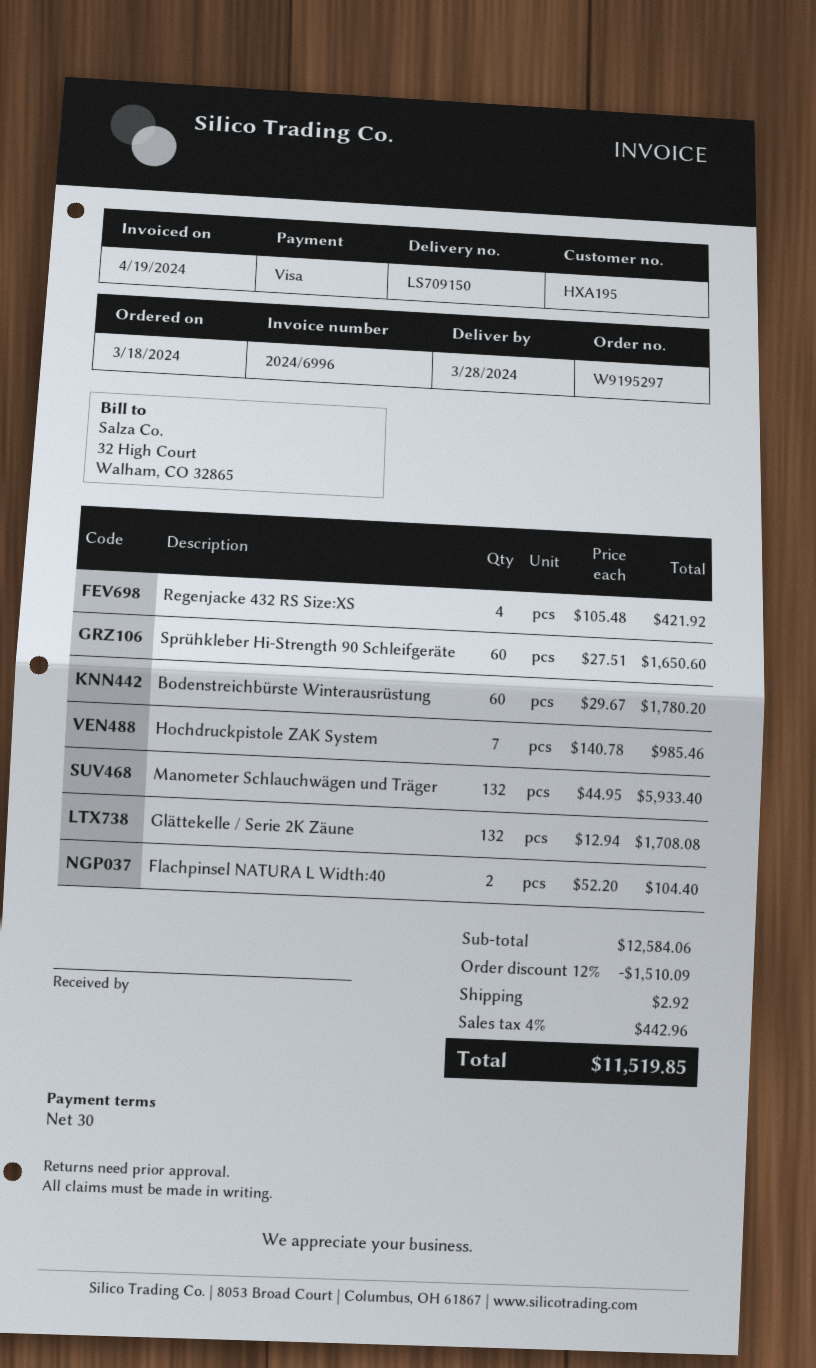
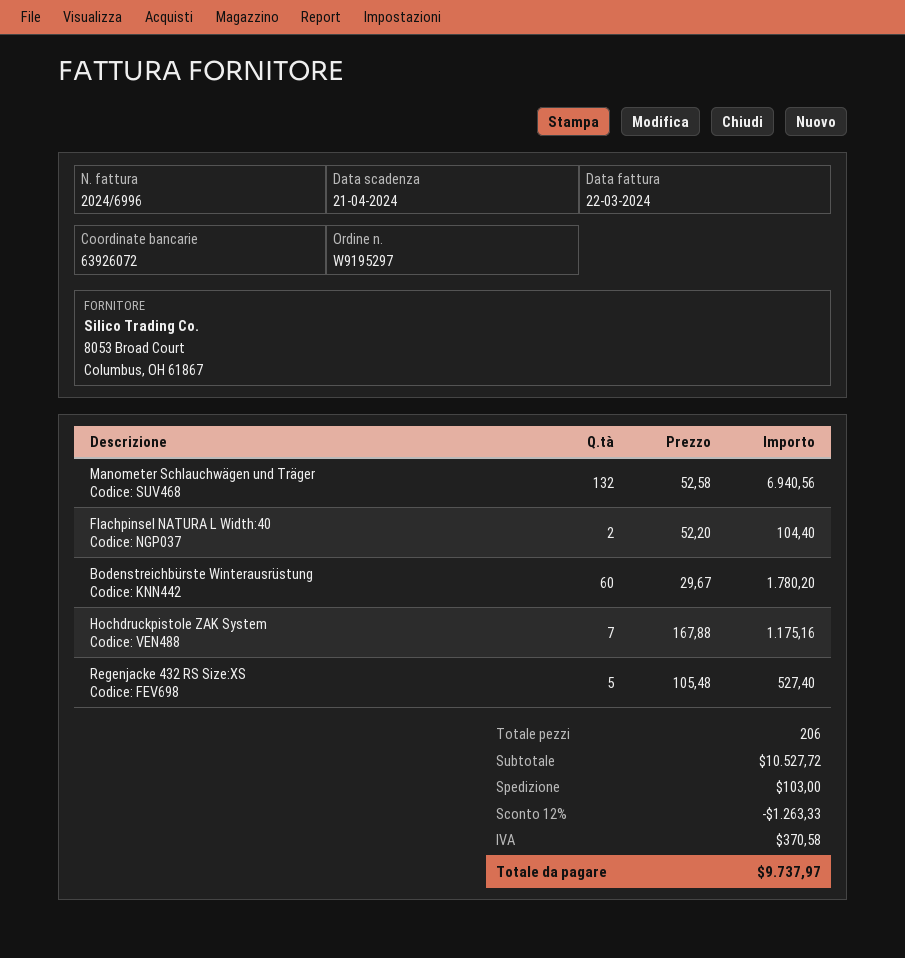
invoice date: 2024-04-19 -> 2024-03-22
Regenjacke 432 RS Size:XS: 4 x 105.48 = 421.92 -> 5 x 105.48 = 527.40
Sprühkleber Hi-Strength 90 Schleifgeräte: 60 x 27.51 = 1650.60 -> none
Hochdruckpistole ZAK System: 7 x 140.78 = 985.46 -> 7 x 167.88 = 1175.16
Manometer Schlauchwägen und Träger: 132 x 44.95 = 5933.40 -> 132 x 52.58 = 6940.56
Glättekelle / Serie 2K Zäune: 132 x 12.94 = 1708.08 -> none
subtotal: 12584.06 -> 10527.72
discount: 12% = 1510.09 -> 12% = 1263.33
shipping: 2.92 -> 103.00
tax: 442.96 -> 370.58
total: 11519.85 -> 9737.97

